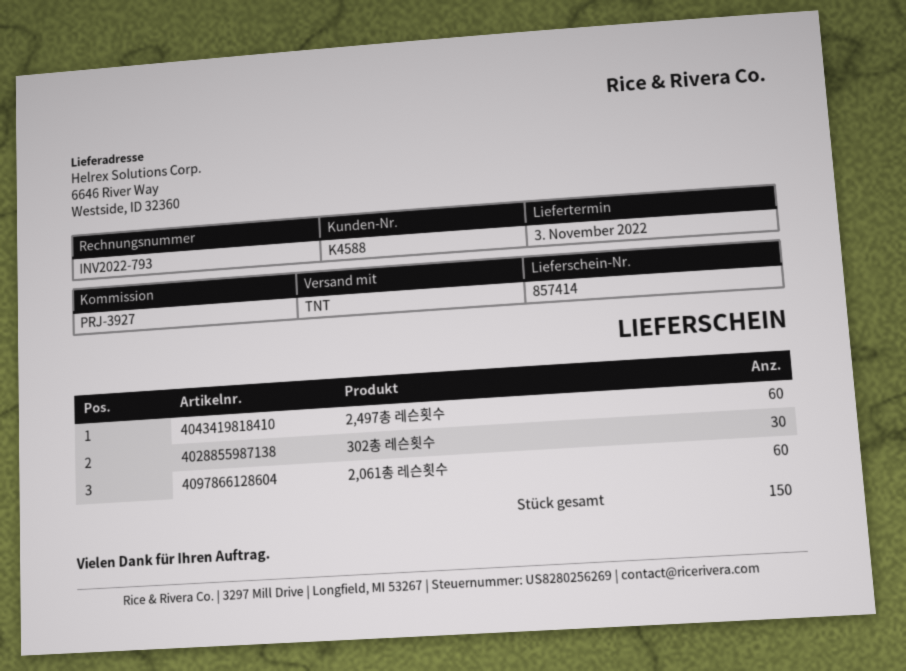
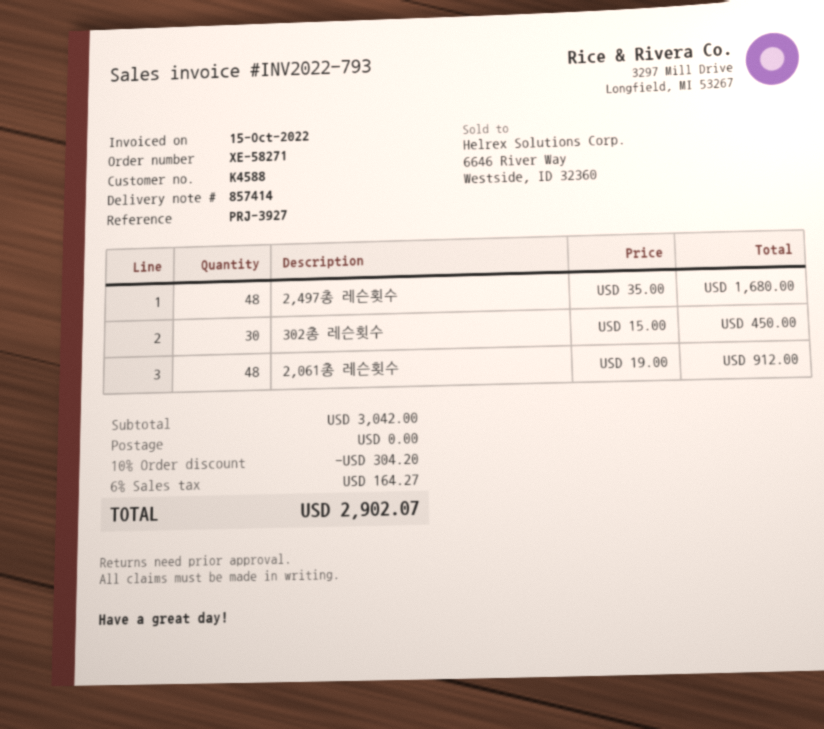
2,497총 레슨횟수: 60 -> 48
2,061총 레슨횟수: 60 -> 48

